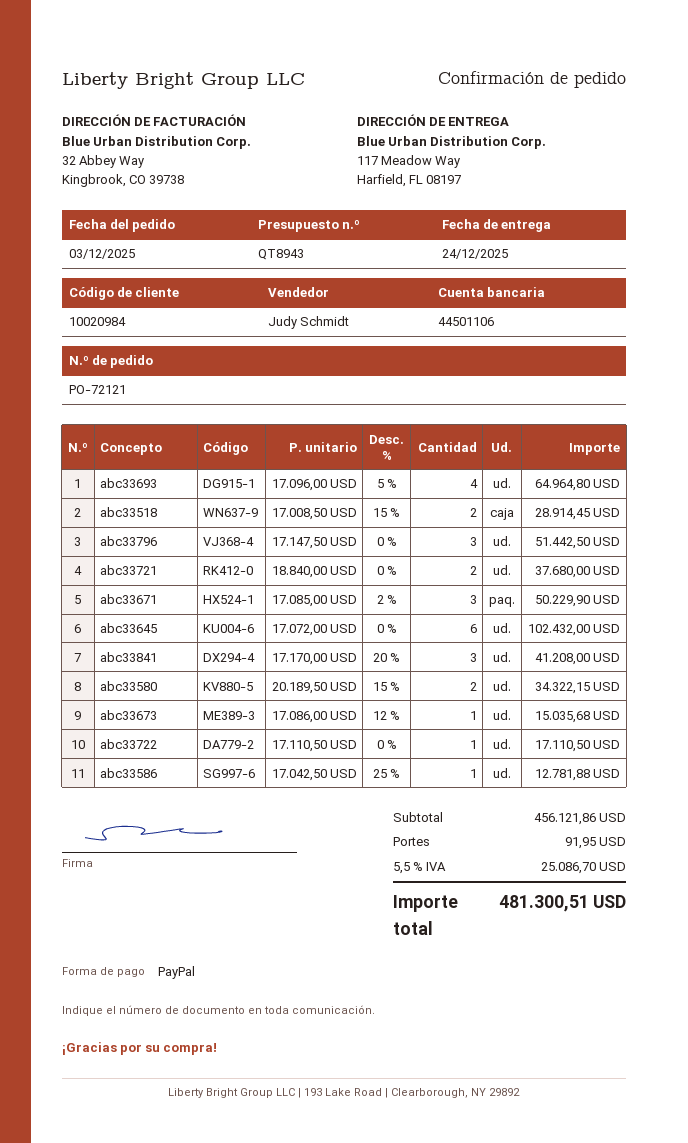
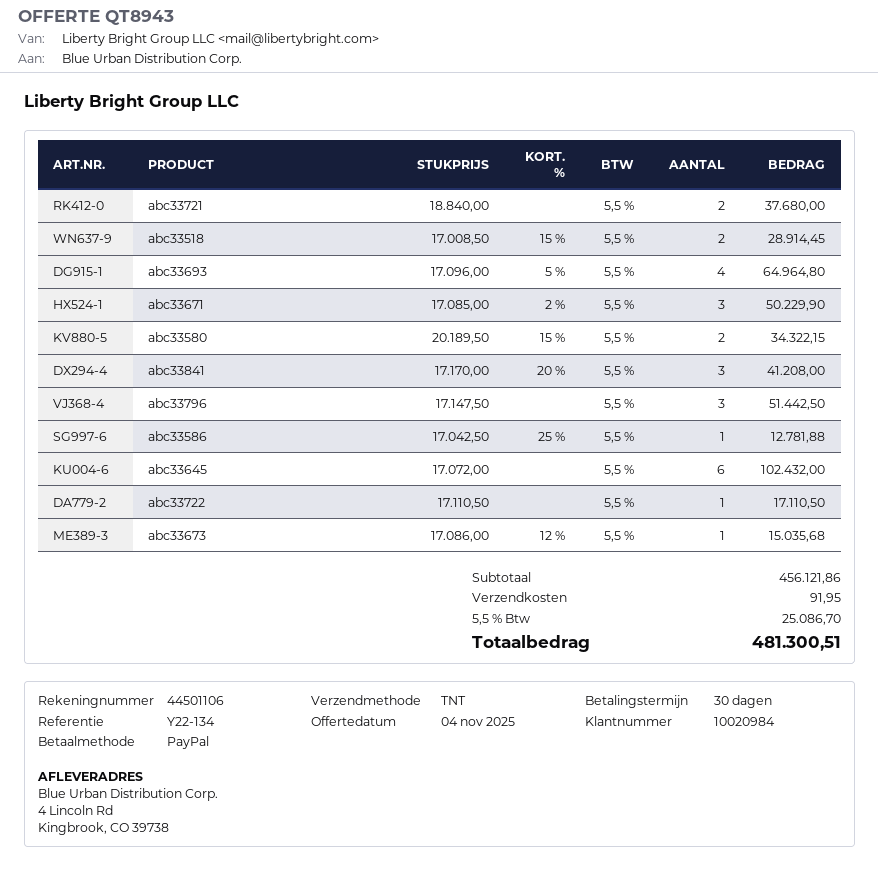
ship to: 117 Meadow Way, Harfield, FL 08197 -> 4 Lincoln Rd, Kingbrook, CO 39738

